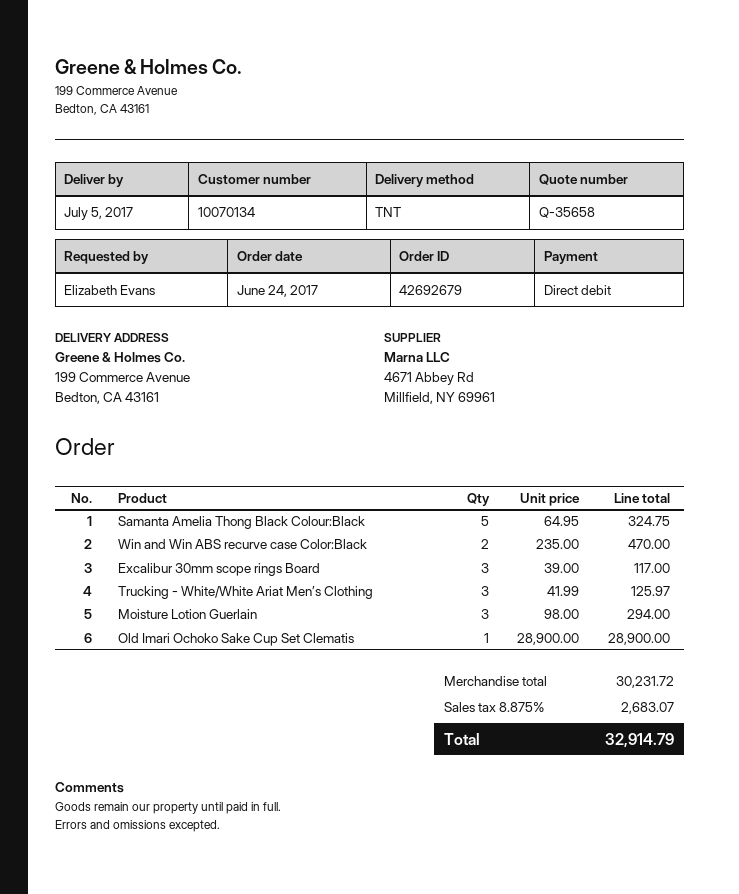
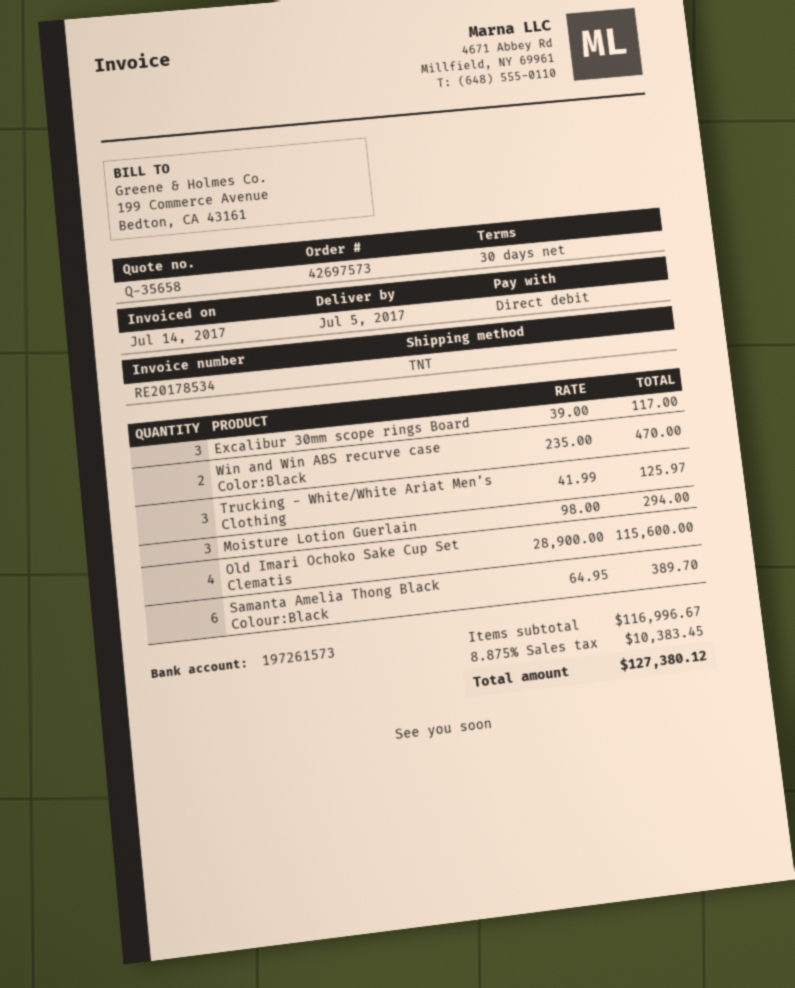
order number: 42692679 -> 42697573
Samanta Amelia Thong Black Colour:Black: 5 x 64.95 = 324.75 -> 6 x 64.95 = 389.70
Old Imari Ochoko Sake Cup Set Clematis: 1 x 28900.00 = 28900.00 -> 4 x 28900.00 = 115600.00
subtotal: 30231.72 -> 116996.67
tax: 8.875% = 2683.07 -> 8.875% = 10383.45
total: 32914.79 -> 127380.12

